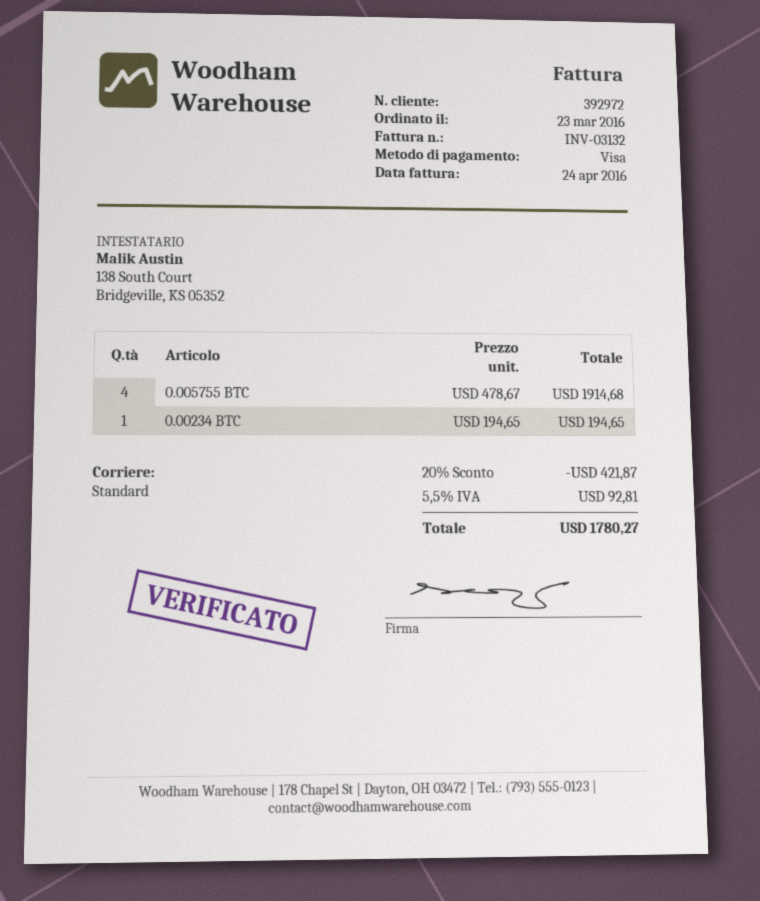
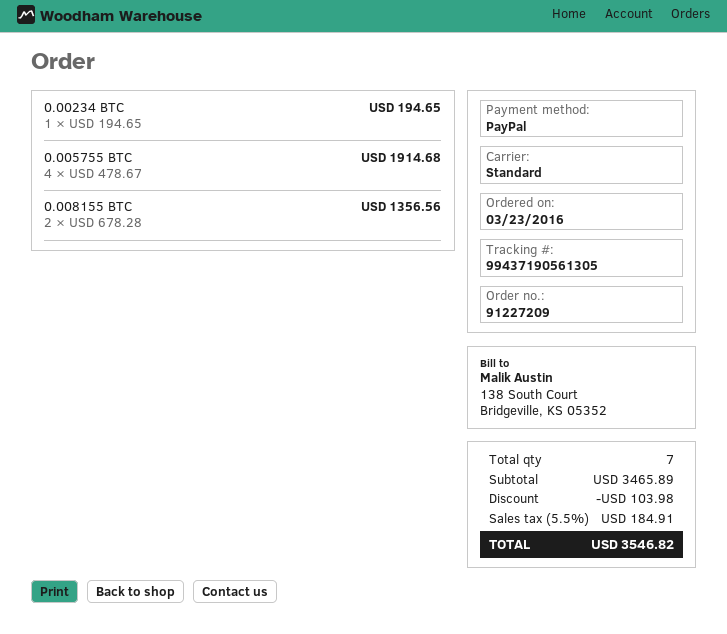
payment method: Visa -> PayPal
0.008155 BTC: none -> 2 x 678.28 = 1356.56
discount: 421.87 -> 103.98
tax: 5.5% = 92.81 -> 5.5% = 184.91
total: 1780.27 -> 3546.82

